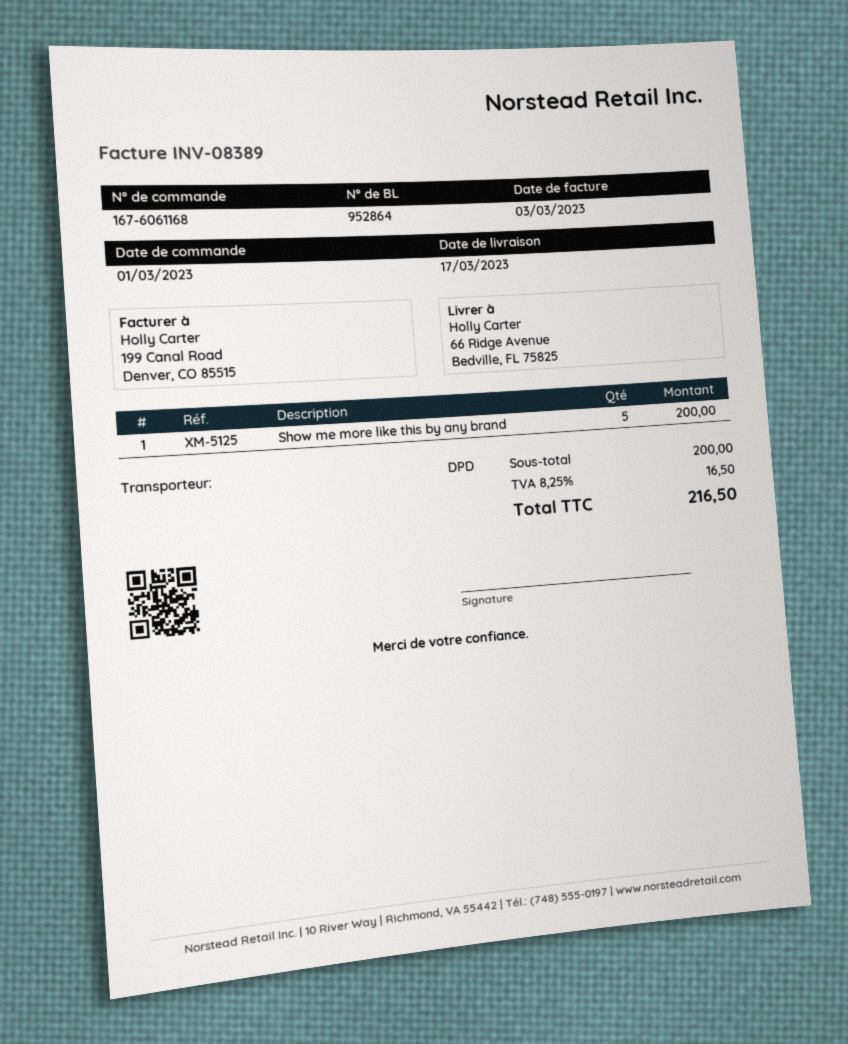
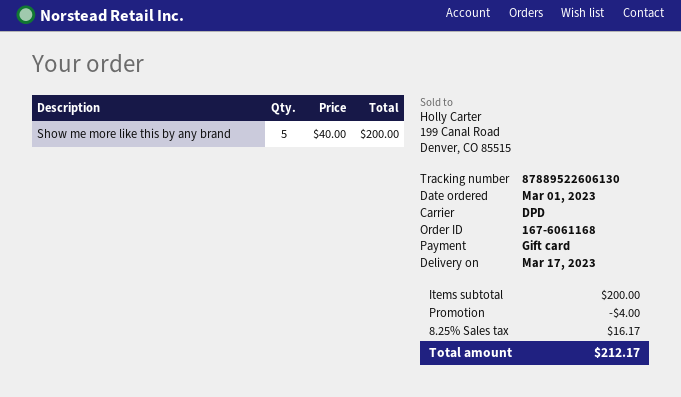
discount: none -> 4.00
tax: 8.25% = 16.50 -> 8.25% = 16.17
total: 216.50 -> 212.17

